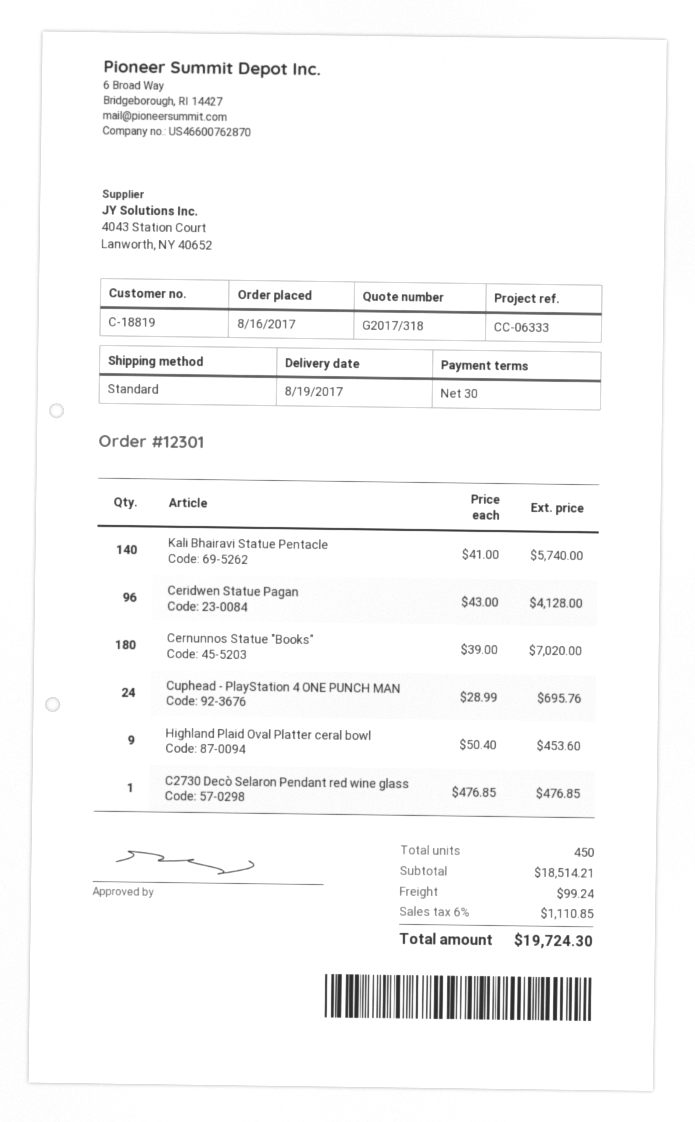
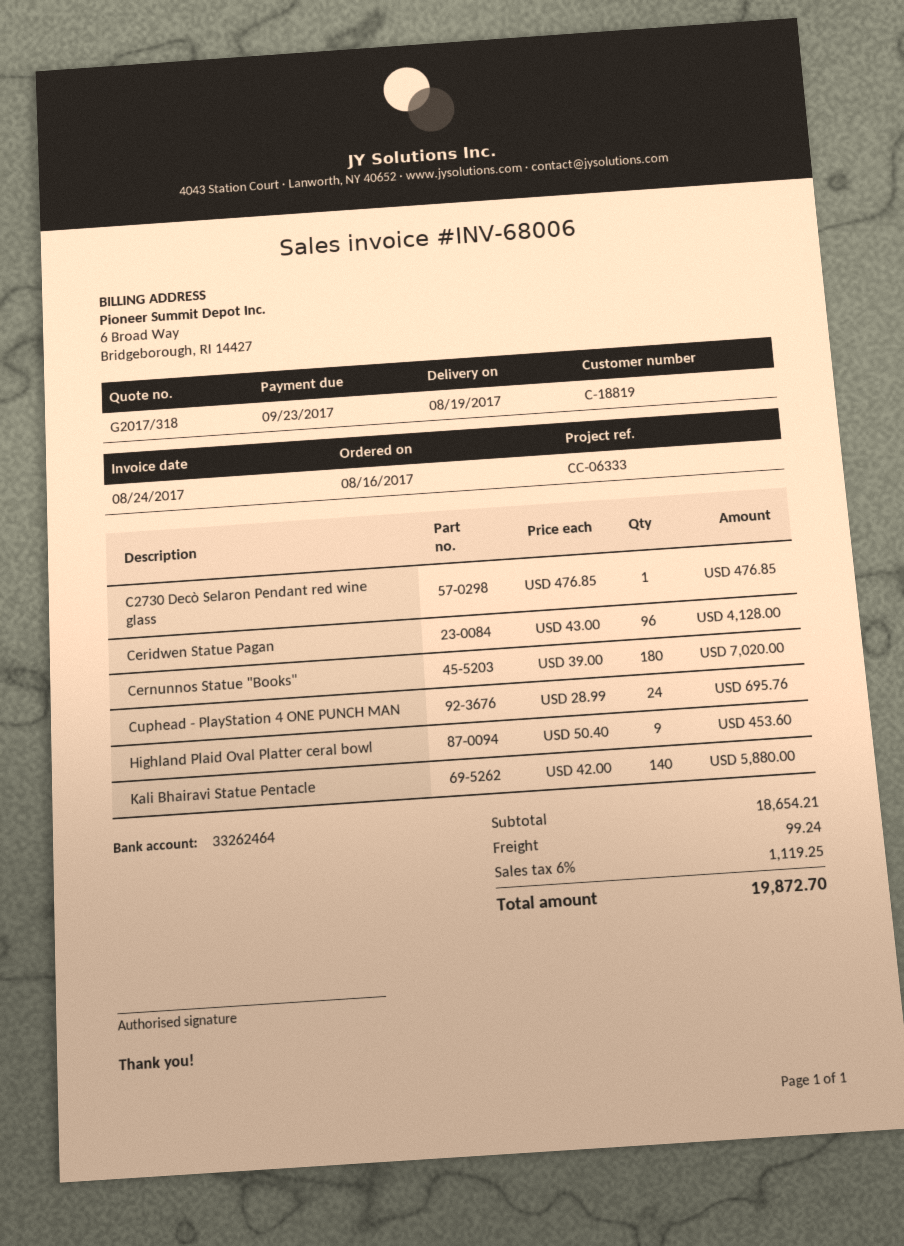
Kali Bhairavi Statue Pentacle: 140 x 41.00 = 5740.00 -> 140 x 42.00 = 5880.00
subtotal: 18514.21 -> 18654.21
tax: 6% = 1110.85 -> 6% = 1119.25
total: 19724.30 -> 19872.70

